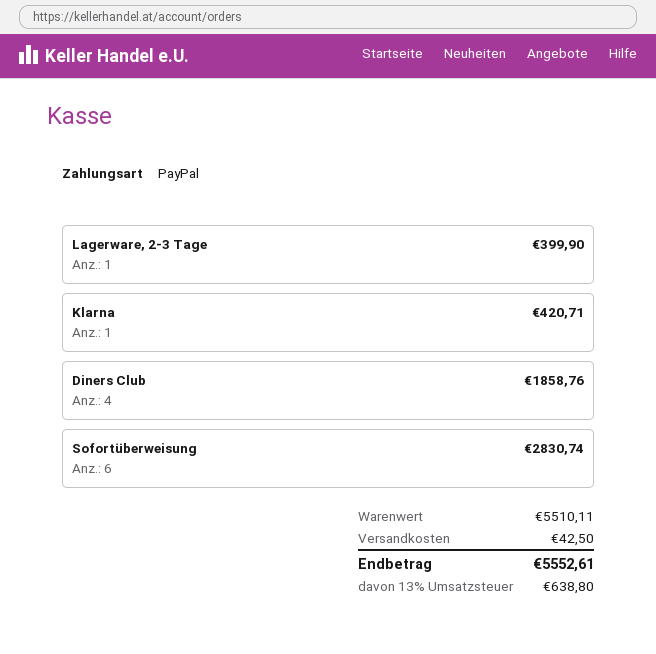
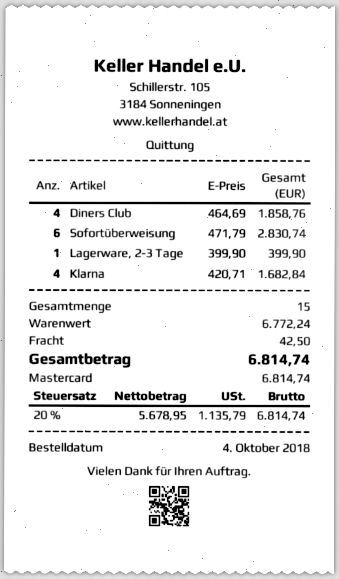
payment method: PayPal -> Mastercard
Klarna: 1 for 420.71 -> 4 for 1682.84
subtotal: 5510.11 -> 6772.24
tax: 13% = 638.80 -> 20% = 1135.79
total: 5552.61 -> 6814.74

